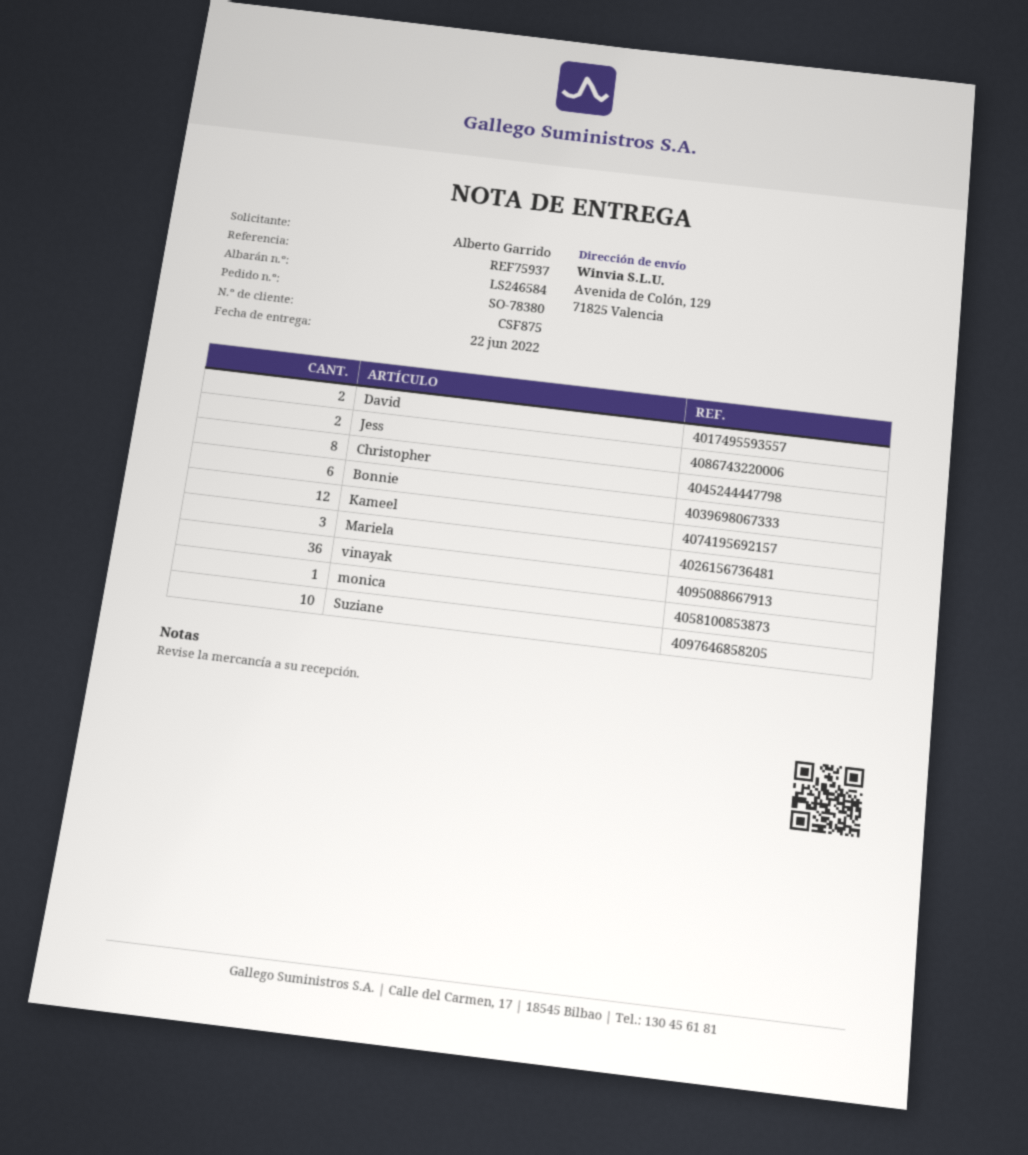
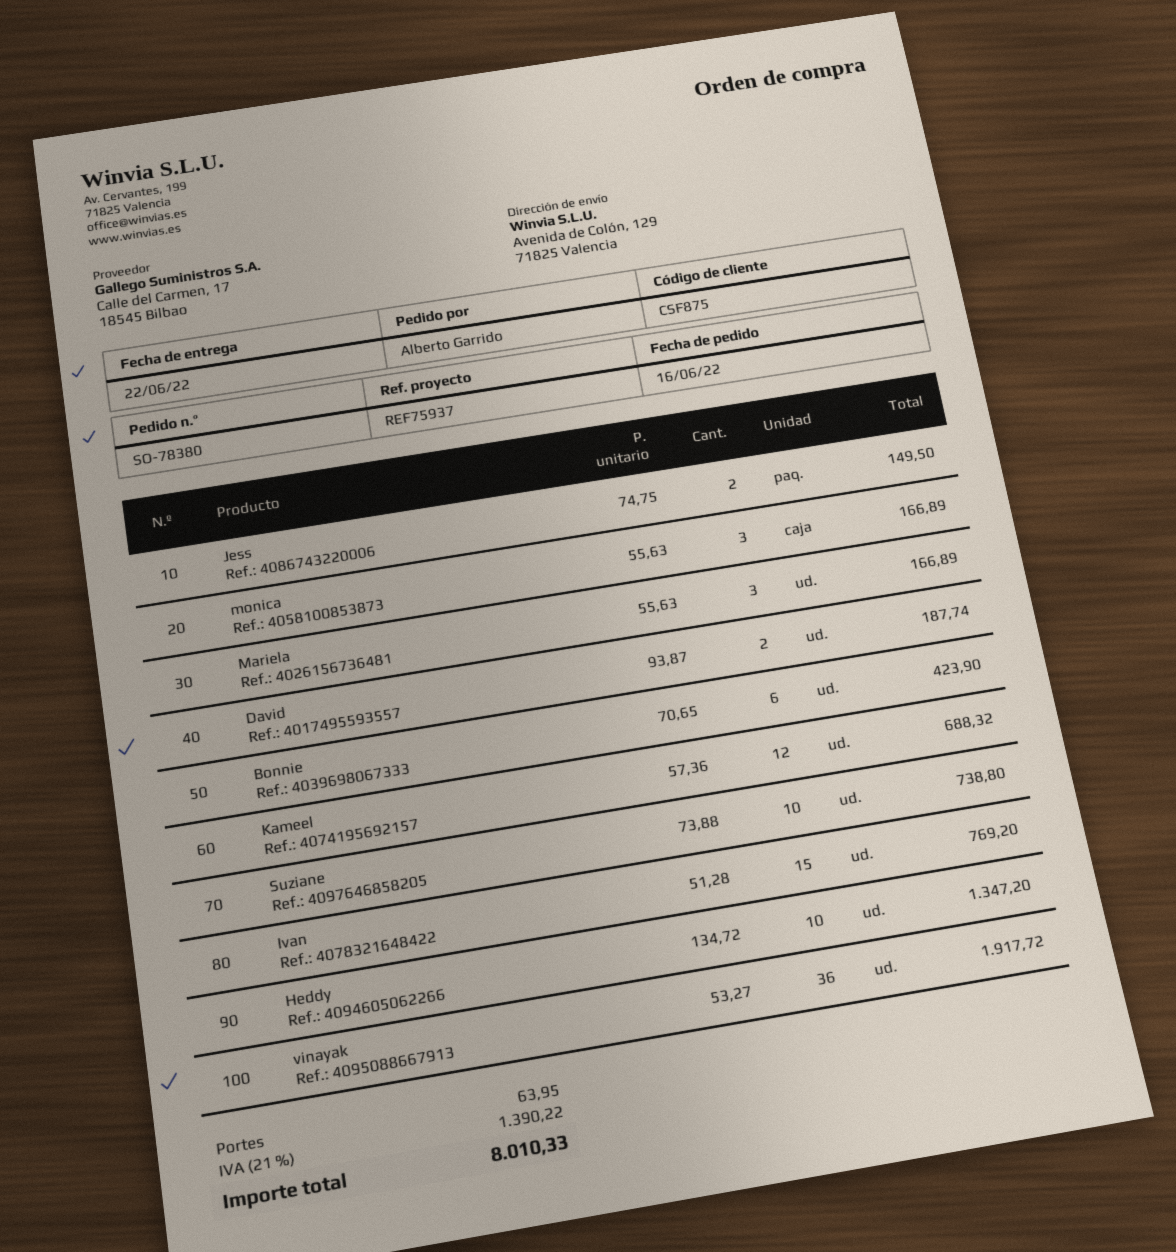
Christopher: 8 -> none
monica: 1 -> 3
Ivan: none -> 15
Heddy: none -> 10

